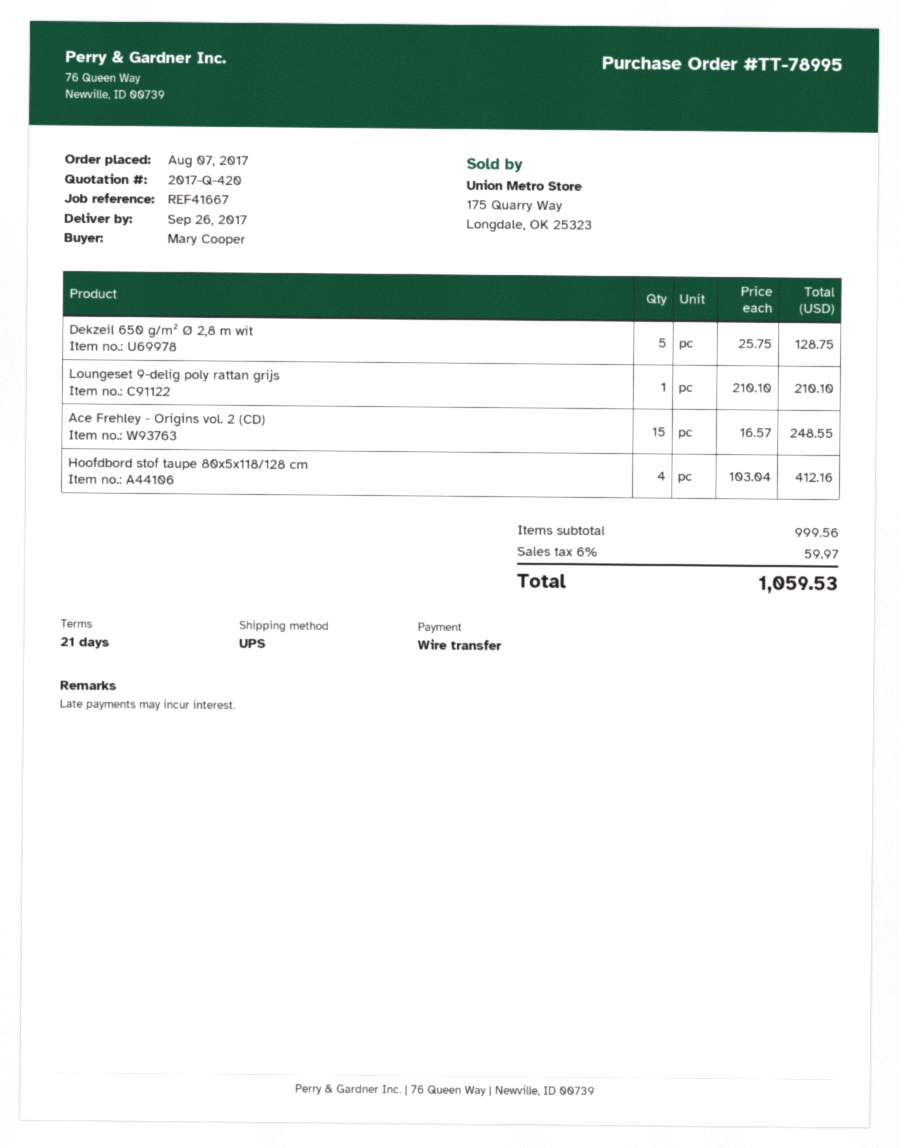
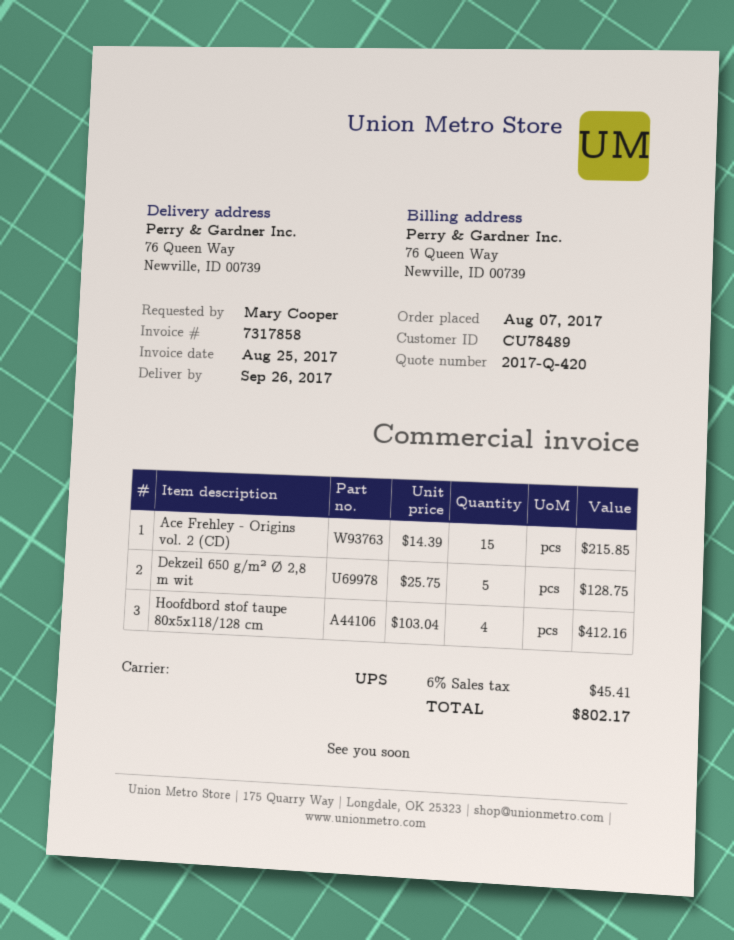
Loungeset 9-delig poly rattan grijs: 1 x 210.10 = 210.10 -> none
Ace Frehley - Origins vol. 2 (CD): 15 x 16.57 = 248.55 -> 15 x 14.39 = 215.85
tax: 6% = 59.97 -> 6% = 45.41
total: 1059.53 -> 802.17

